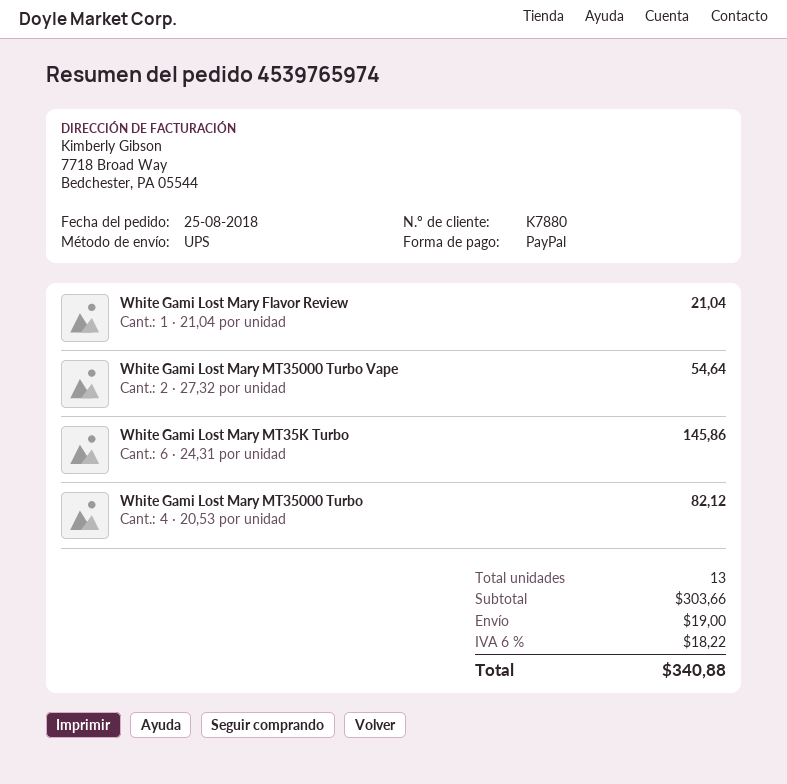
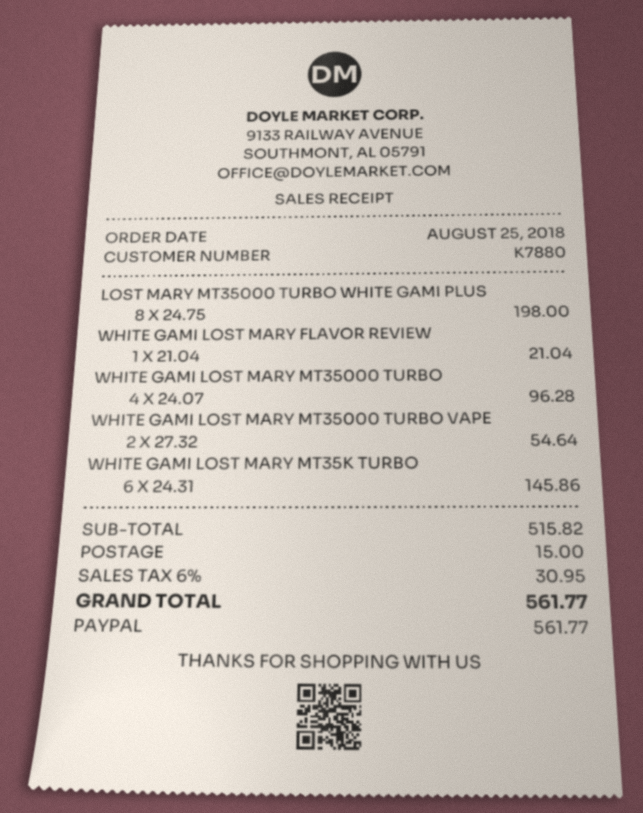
White Gami Lost Mary MT35000 Turbo: 4 x 20.53 = 82.12 -> 4 x 24.07 = 96.28
LOST MARY MT35000 TURBO WHITE GAMI PLUS: none -> 8 x 24.75 = 198.00
subtotal: 303.66 -> 515.82
shipping: 19.00 -> 15.00
tax: 6% = 18.22 -> 6% = 30.95
total: 340.88 -> 561.77

